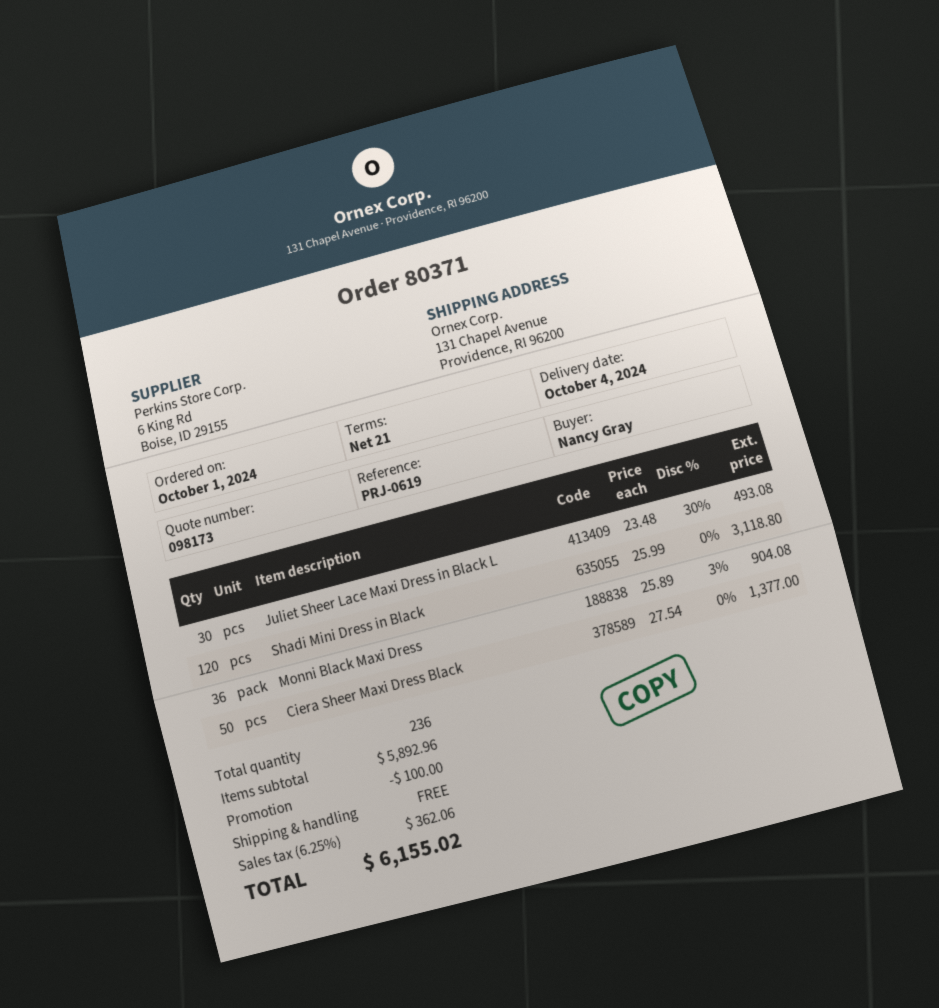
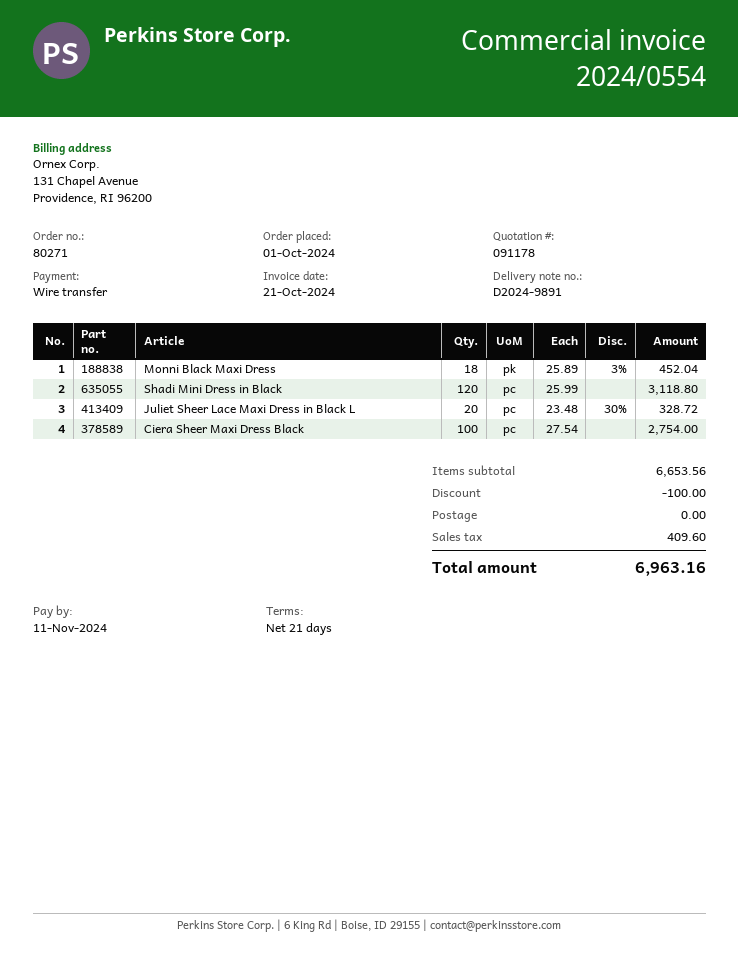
quote number: 098173 -> 091178
order number: 80371 -> 80271
Juliet Sheer Lace Maxi Dress in Black L: 30 x 23.48 - 30% = 493.08 -> 20 x 23.48 - 30% = 328.72
Monni Black Maxi Dress: 36 x 25.89 - 3% = 904.08 -> 18 x 25.89 - 3% = 452.04
Ciera Sheer Maxi Dress Black: 50 x 27.54 = 1377.00 -> 100 x 27.54 = 2754.00
subtotal: 5892.96 -> 6653.56
tax: 362.06 -> 409.60
total: 6155.02 -> 6963.16

